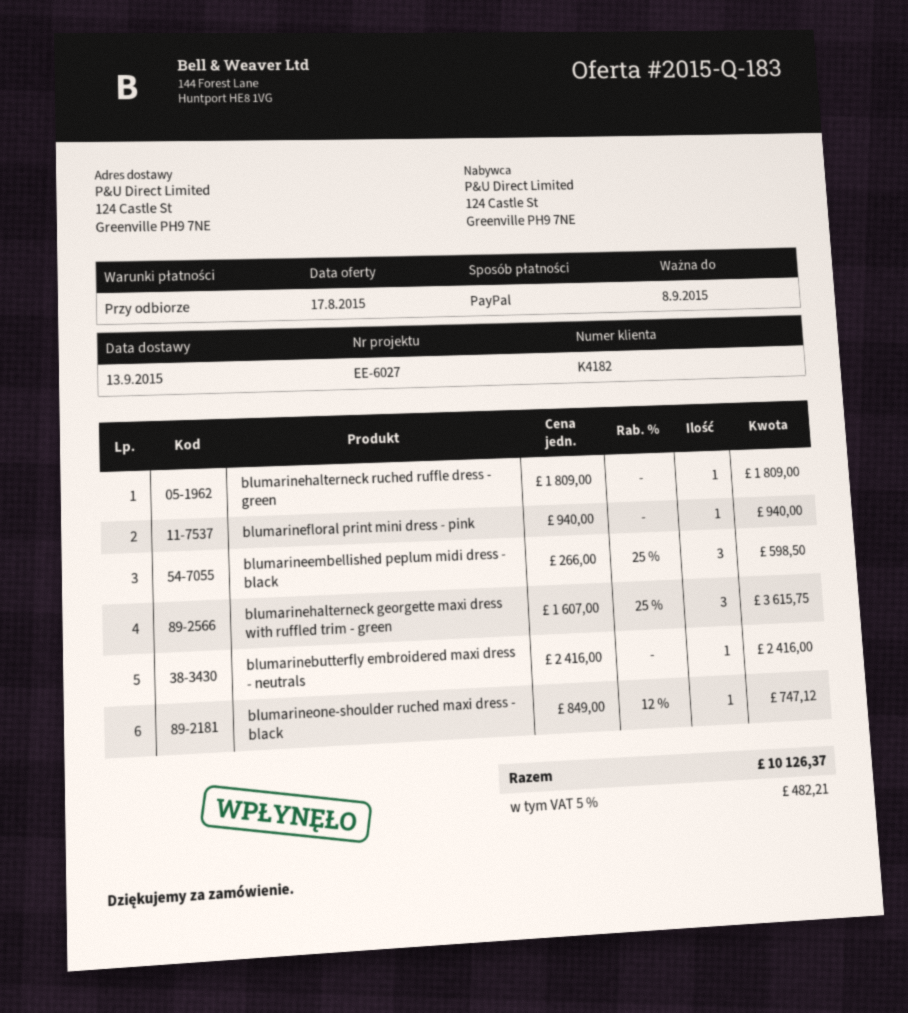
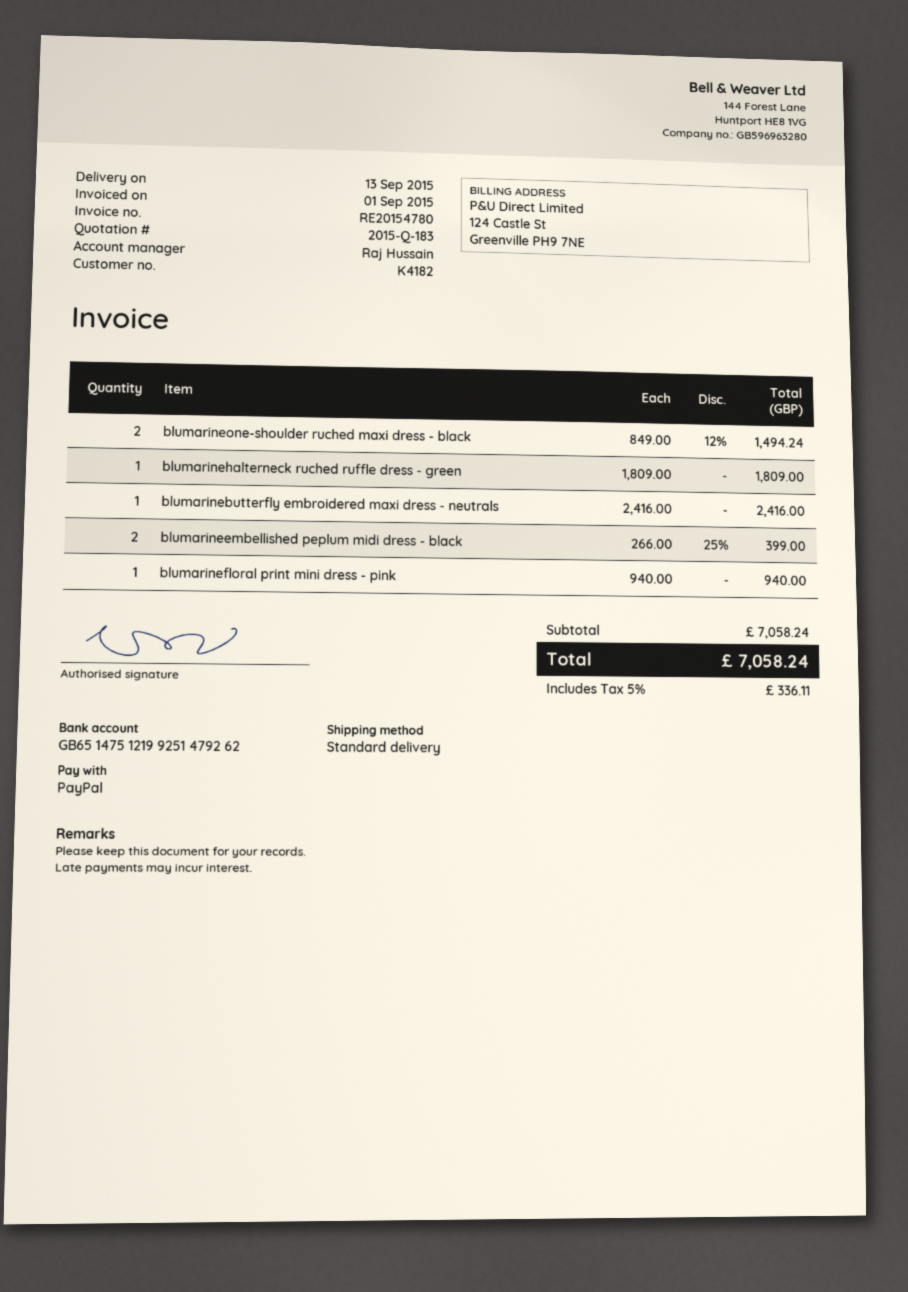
blumarineembellished peplum midi dress - black: 3 x 266.00 - 25% = 598.50 -> 2 x 266.00 - 25% = 399.00
blumarinehalterneck georgette maxi dress with ruffled trim - green: 3 x 1607.00 - 25% = 3615.75 -> none
blumarineone-shoulder ruched maxi dress - black: 1 x 849.00 - 12% = 747.12 -> 2 x 849.00 - 12% = 1494.24
tax: 5% = 482.21 -> 5% = 336.11
total: 10126.37 -> 7058.24

